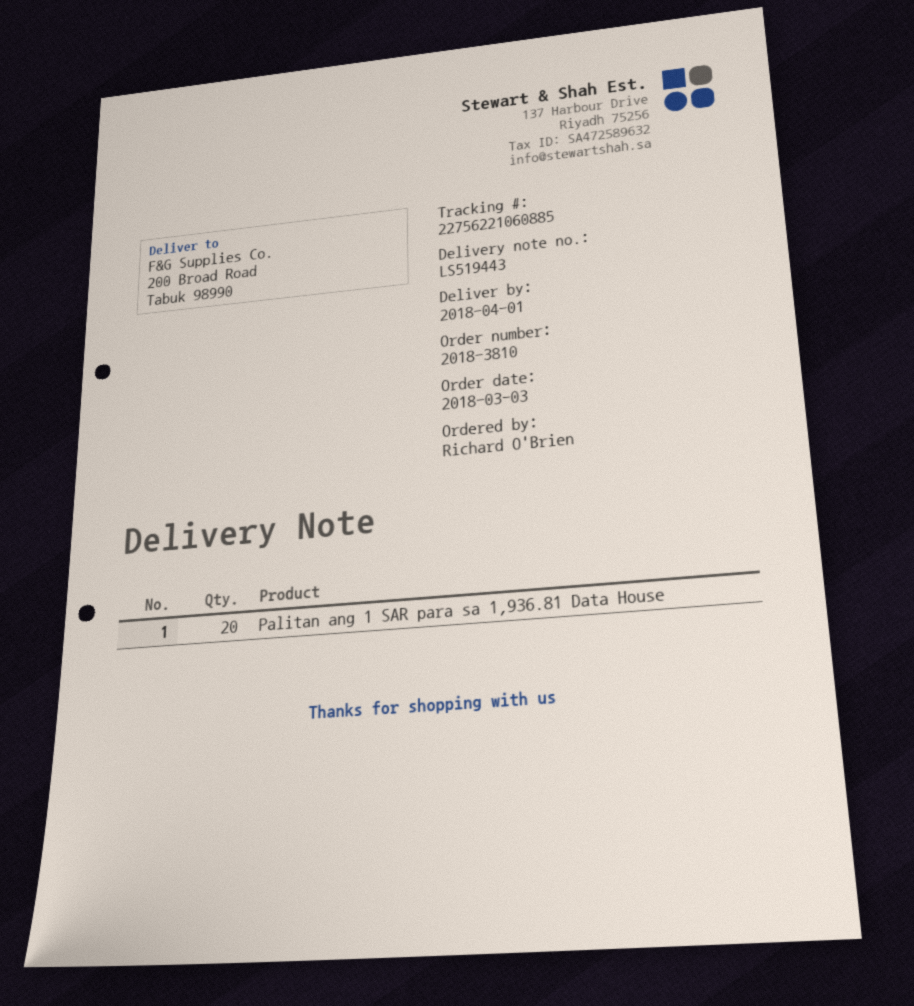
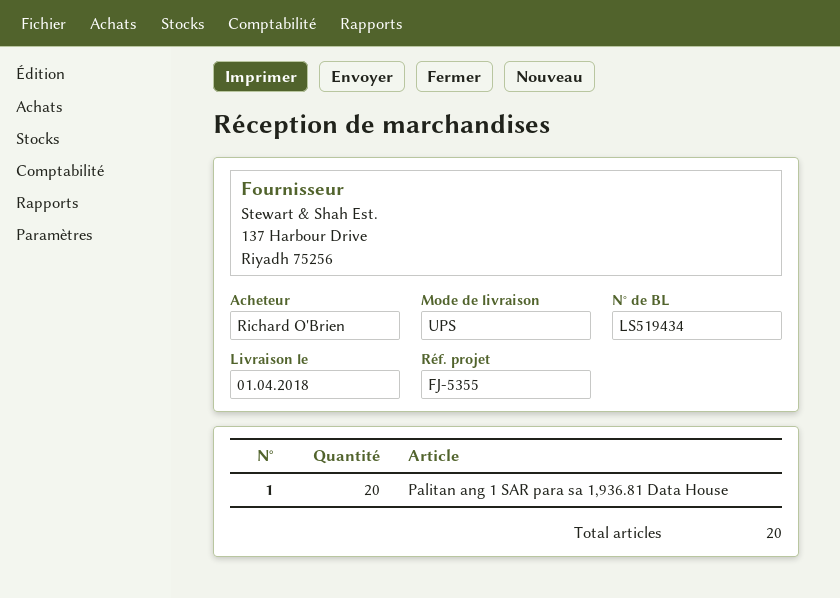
delivery note number: LS519443 -> LS519434

